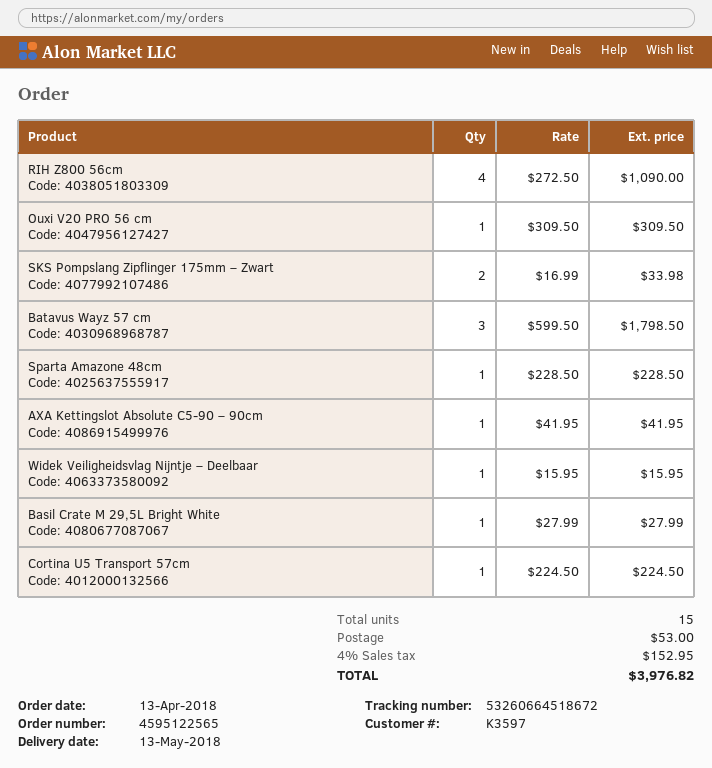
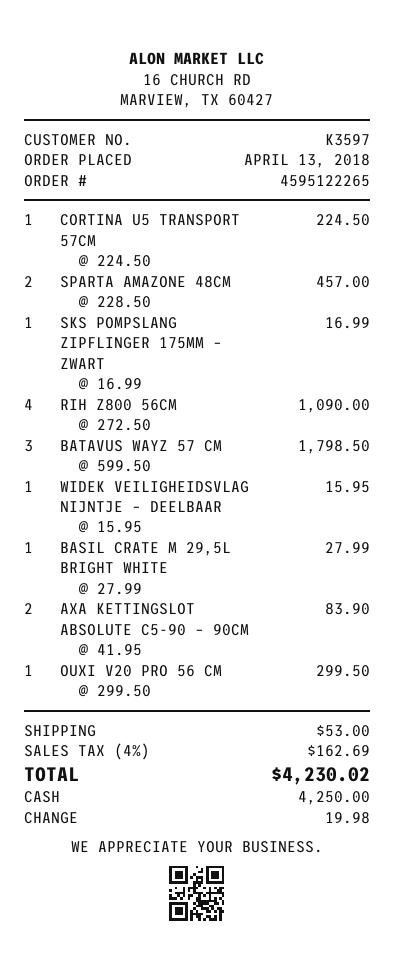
order number: 4595122565 -> 4595122265
Ouxi V20 PRO 56 cm: 1 x 309.50 = 309.50 -> 1 x 299.50 = 299.50
SKS Pompslang Zipflinger 175mm – Zwart: 2 x 16.99 = 33.98 -> 1 x 16.99 = 16.99
Sparta Amazone 48cm: 1 x 228.50 = 228.50 -> 2 x 228.50 = 457.00
AXA Kettingslot Absolute C5-90 – 90cm: 1 x 41.95 = 41.95 -> 2 x 41.95 = 83.90
tax: 4% = 152.95 -> 4% = 162.69
total: 3976.82 -> 4230.02

